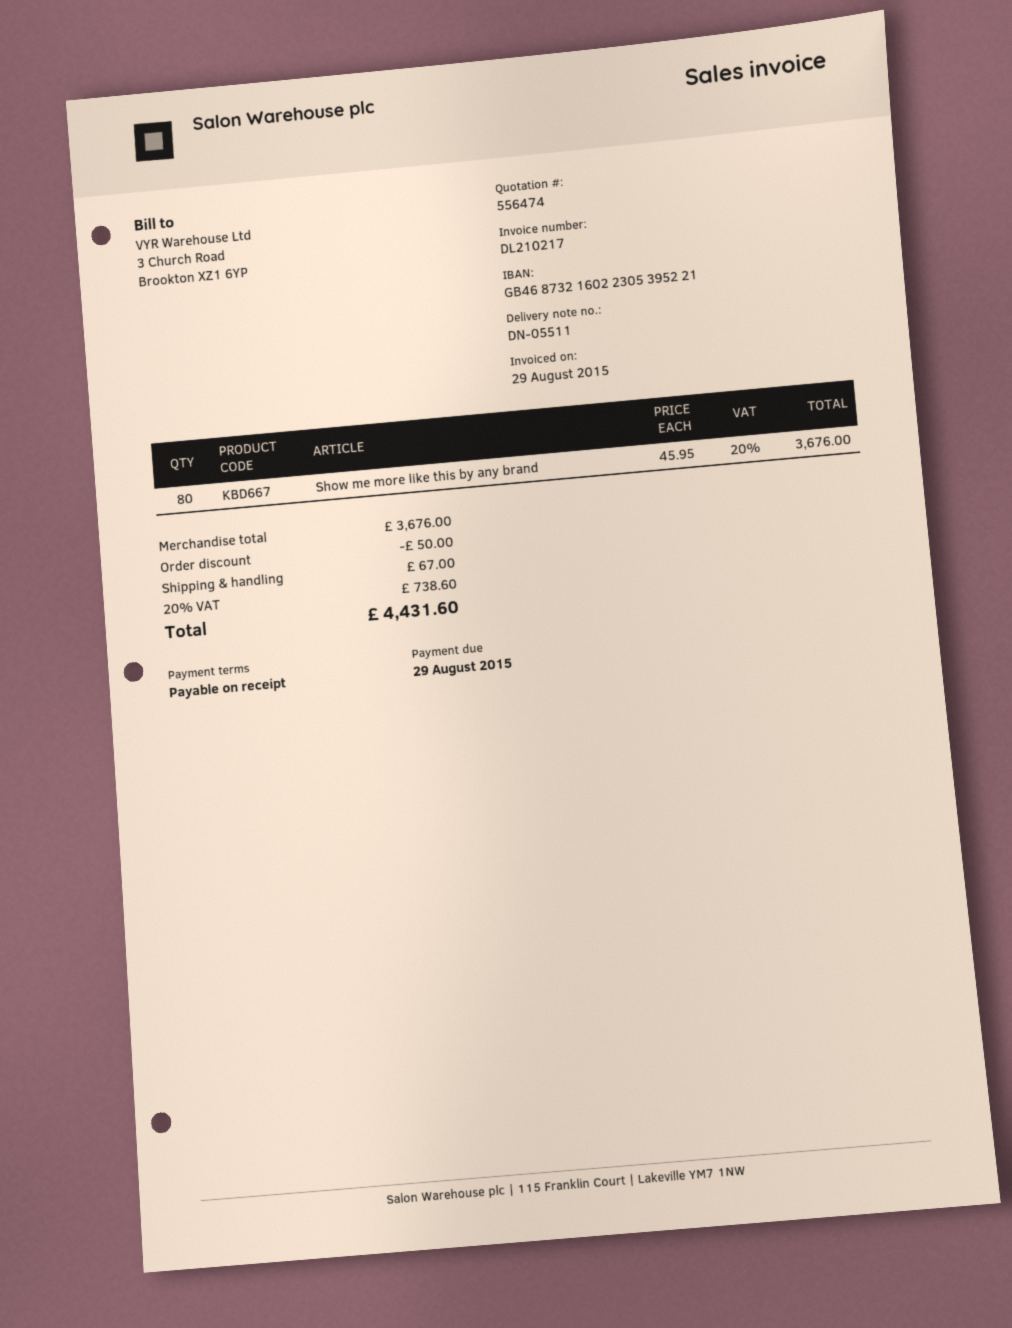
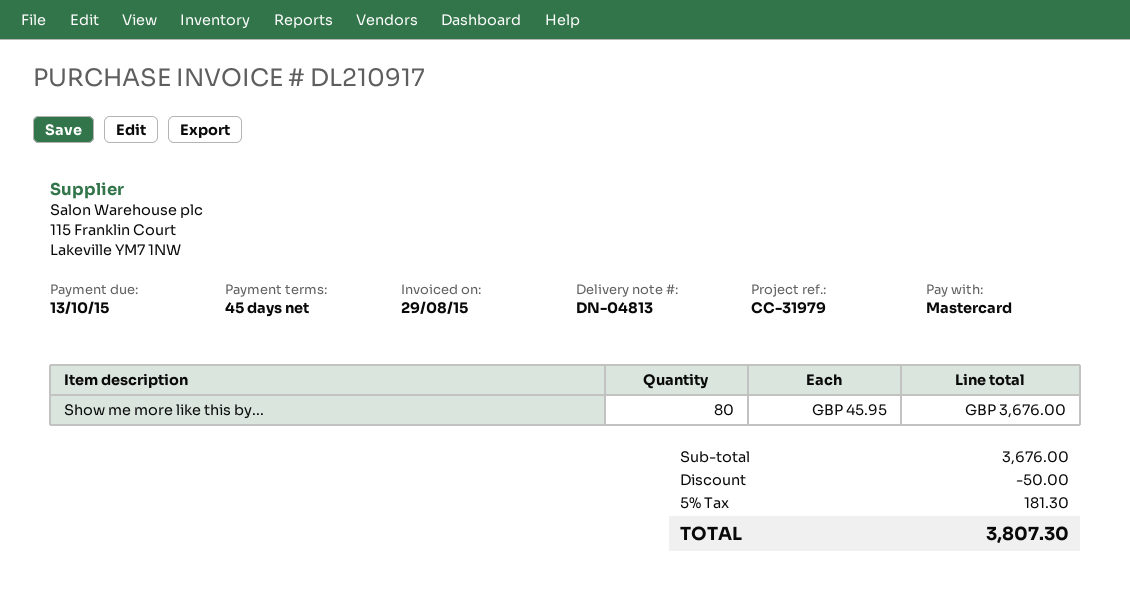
delivery note number: DN-05511 -> DN-04813
invoice number: DL210217 -> DL210917
payment terms: on receipt -> 45 days
due date: 2015-08-29 -> 2015-10-13
shipping: 67.00 -> none
tax: 20% = 738.60 -> 5% = 181.30
total: 4431.60 -> 3807.30

